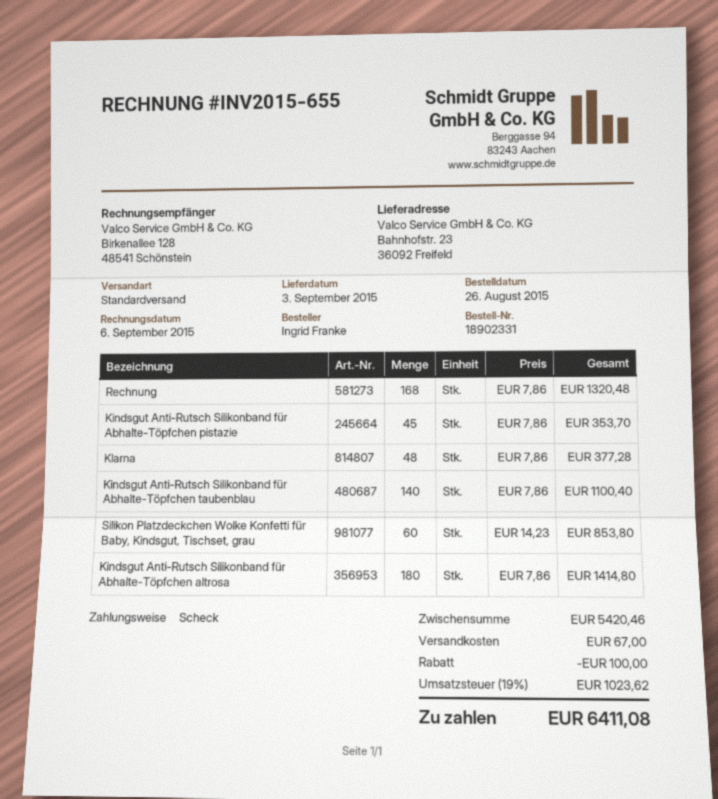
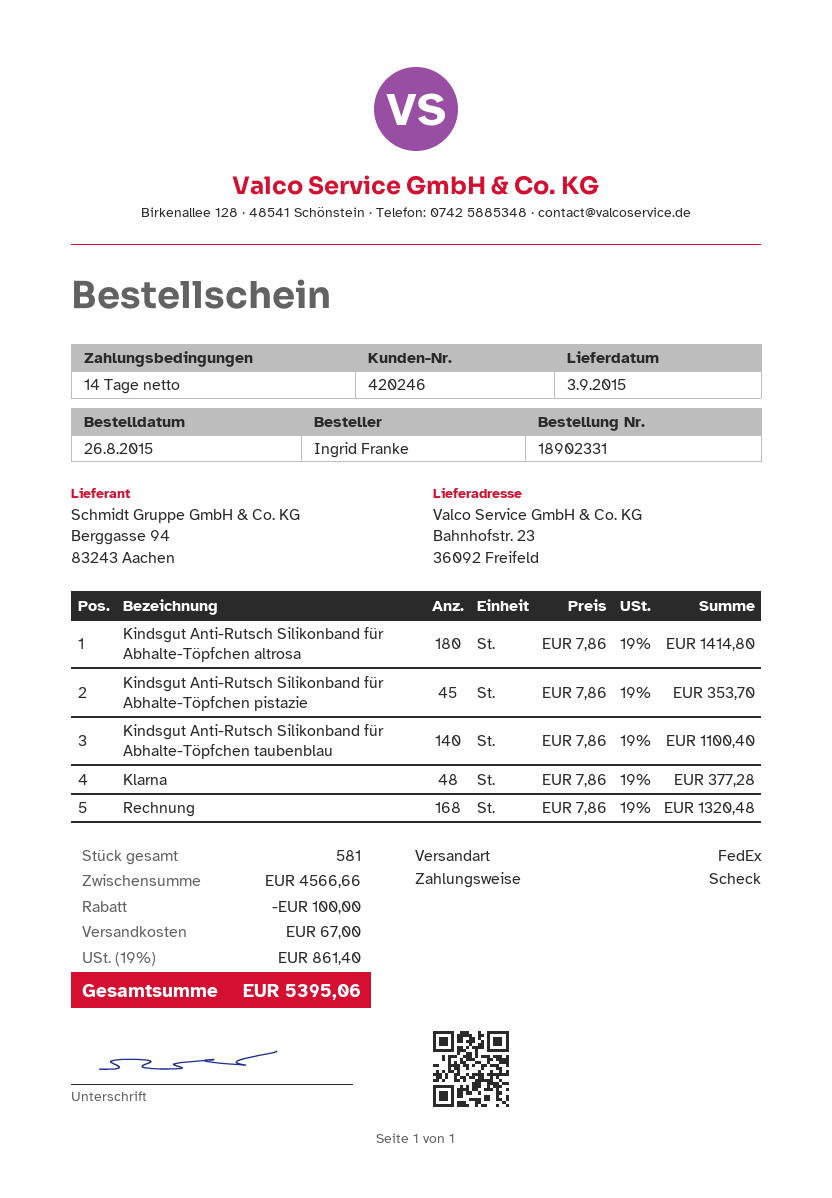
shipping method: standard -> FedEx
Silikon Platzdeckchen Wolke Konfetti für Baby, Kindsgut, Tischset, grau: 60 x 14.23 = 853.80 -> none
subtotal: 5420.46 -> 4566.66
tax: 19% = 1023.62 -> 19% = 861.40
total: 6411.08 -> 5395.06

